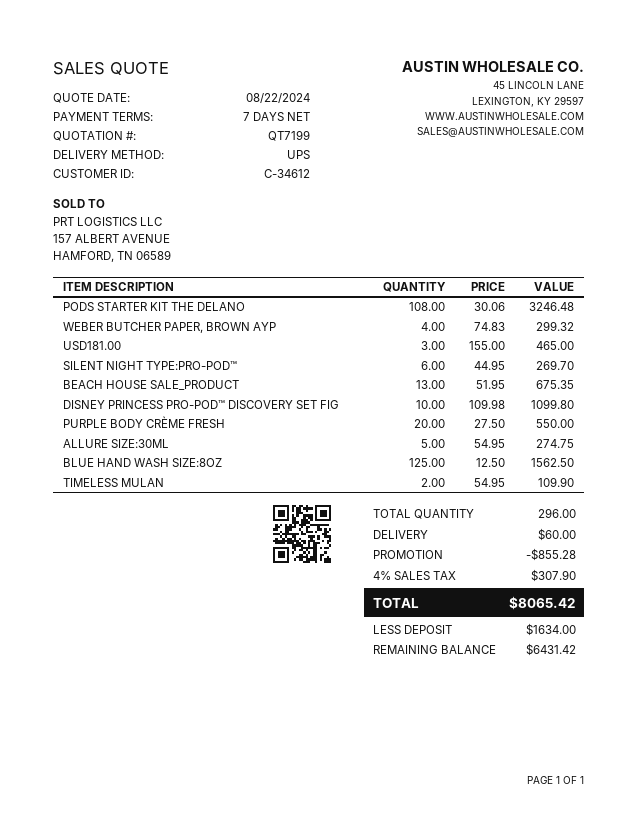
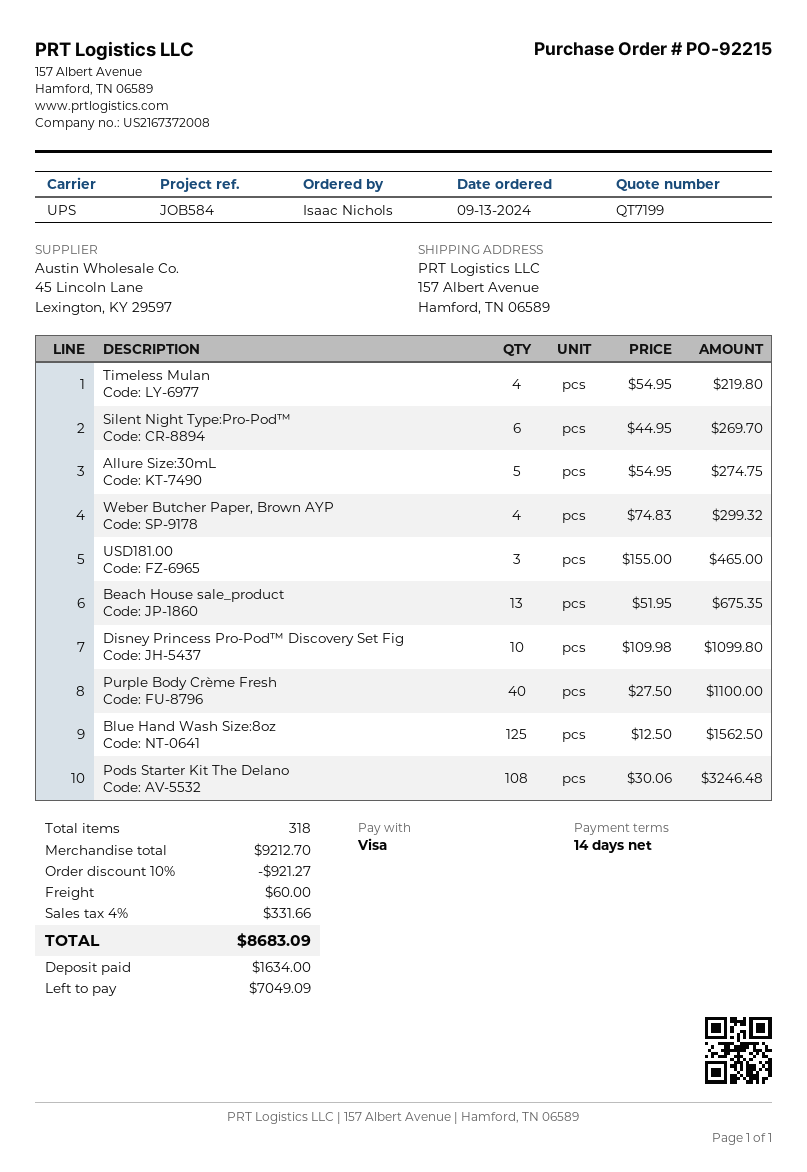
payment terms: 7 days -> 14 days
PURPLE BODY CRÈME FRESH: 20 x 27.50 = 550.00 -> 40 x 27.50 = 1100.00
TIMELESS MULAN: 2 x 54.95 = 109.90 -> 4 x 54.95 = 219.80
total quantity: 296 -> 318
discount: 855.28 -> 921.27
tax: 4% = 307.90 -> 4% = 331.66
total: 8065.42 -> 8683.09
balance: 6431.42 -> 7049.09

